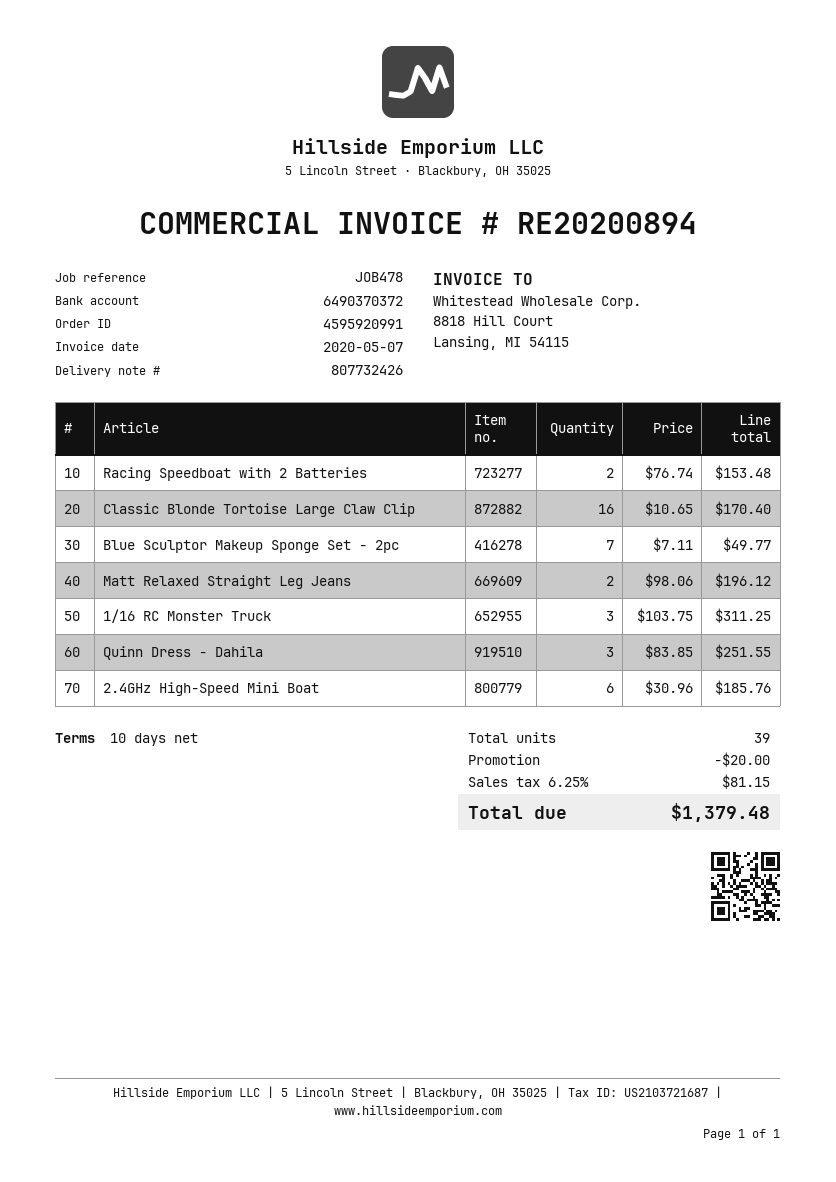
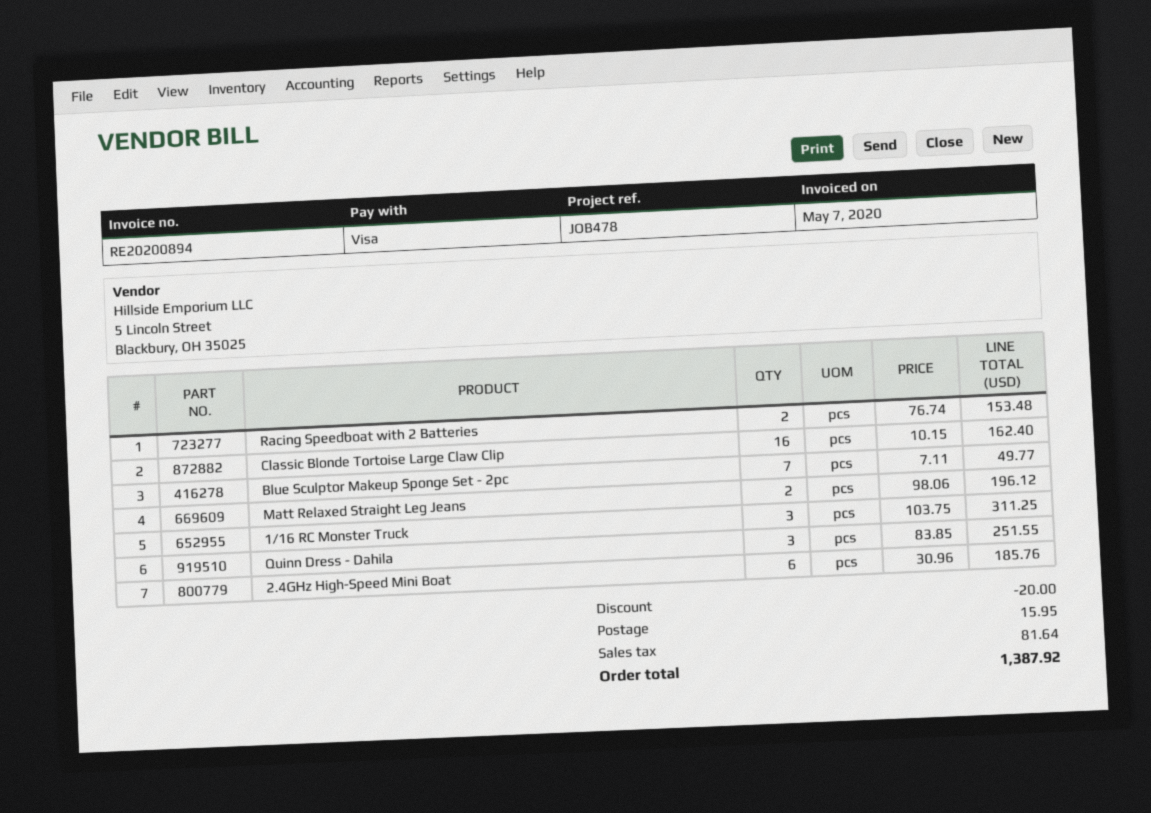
Classic Blonde Tortoise Large Claw Clip: 16 x 10.65 = 170.40 -> 16 x 10.15 = 162.40
shipping: none -> 15.95
tax: 81.15 -> 81.64
total: 1379.48 -> 1387.92

